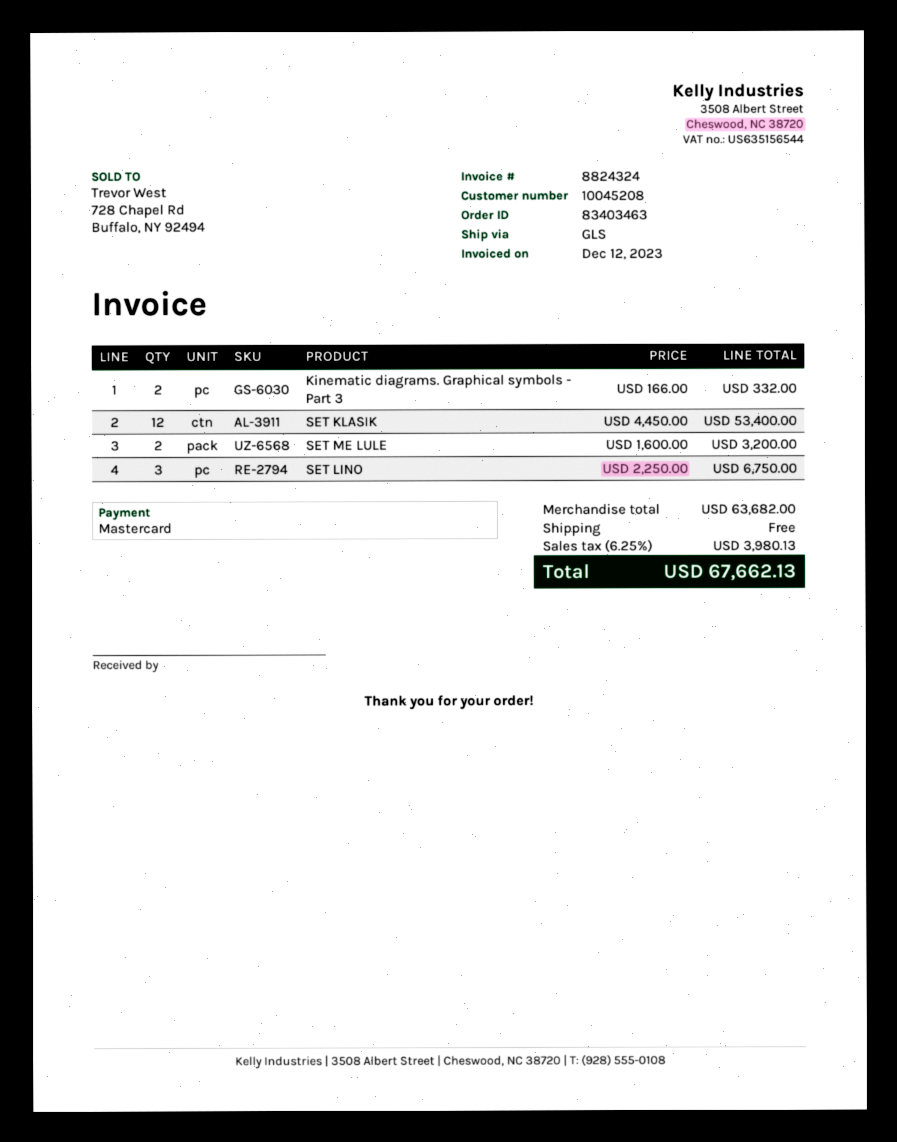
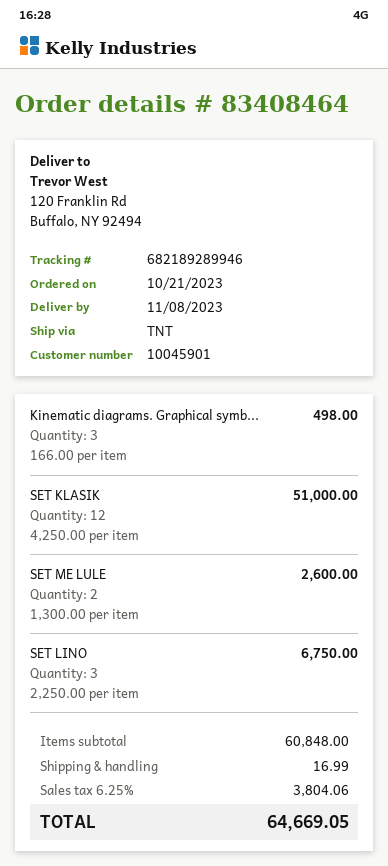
order number: 83403463 -> 83408464
customer number: 10045208 -> 10045901
shipping method: GLS -> TNT
Kinematic diagrams. Graphical symbols - Part 3: 2 x 166.00 = 332.00 -> 3 x 166.00 = 498.00
SET KLASIK: 12 x 4450.00 = 53400.00 -> 12 x 4250.00 = 51000.00
SET ME LULE: 2 x 1600.00 = 3200.00 -> 2 x 1300.00 = 2600.00
subtotal: 63682.00 -> 60848.00
shipping: 0.00 -> 16.99
tax: 6.25% = 3980.13 -> 6.25% = 3804.06
total: 67662.13 -> 64669.05

